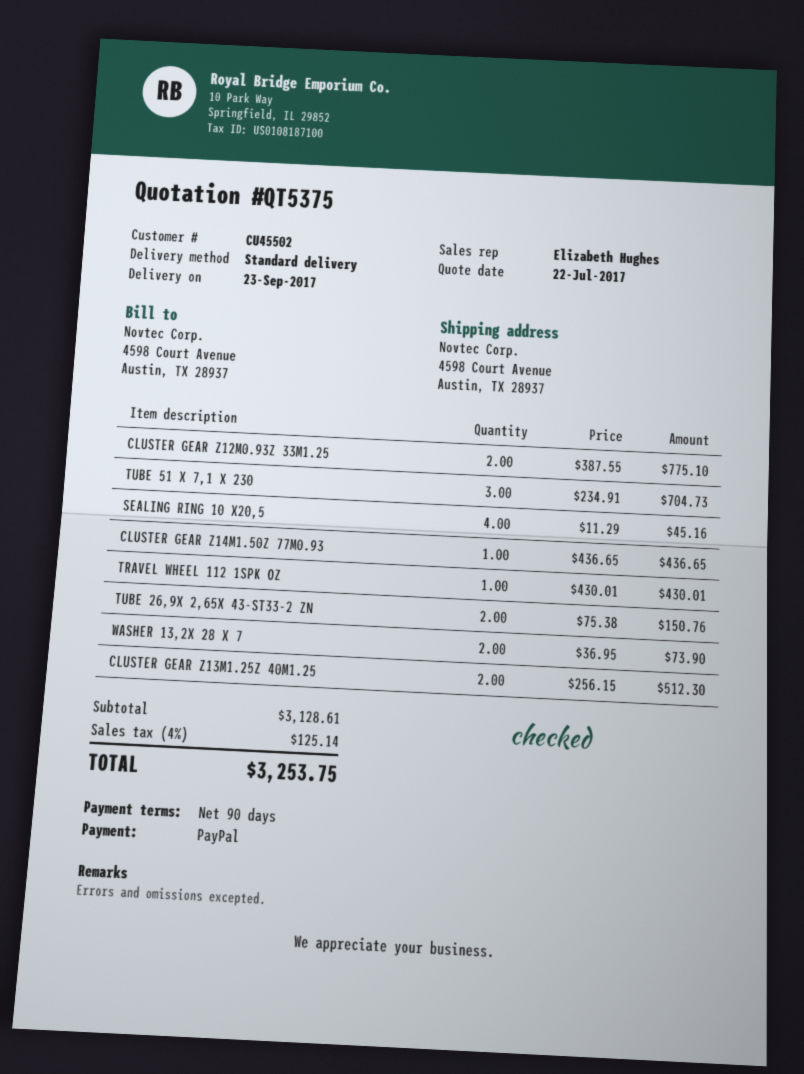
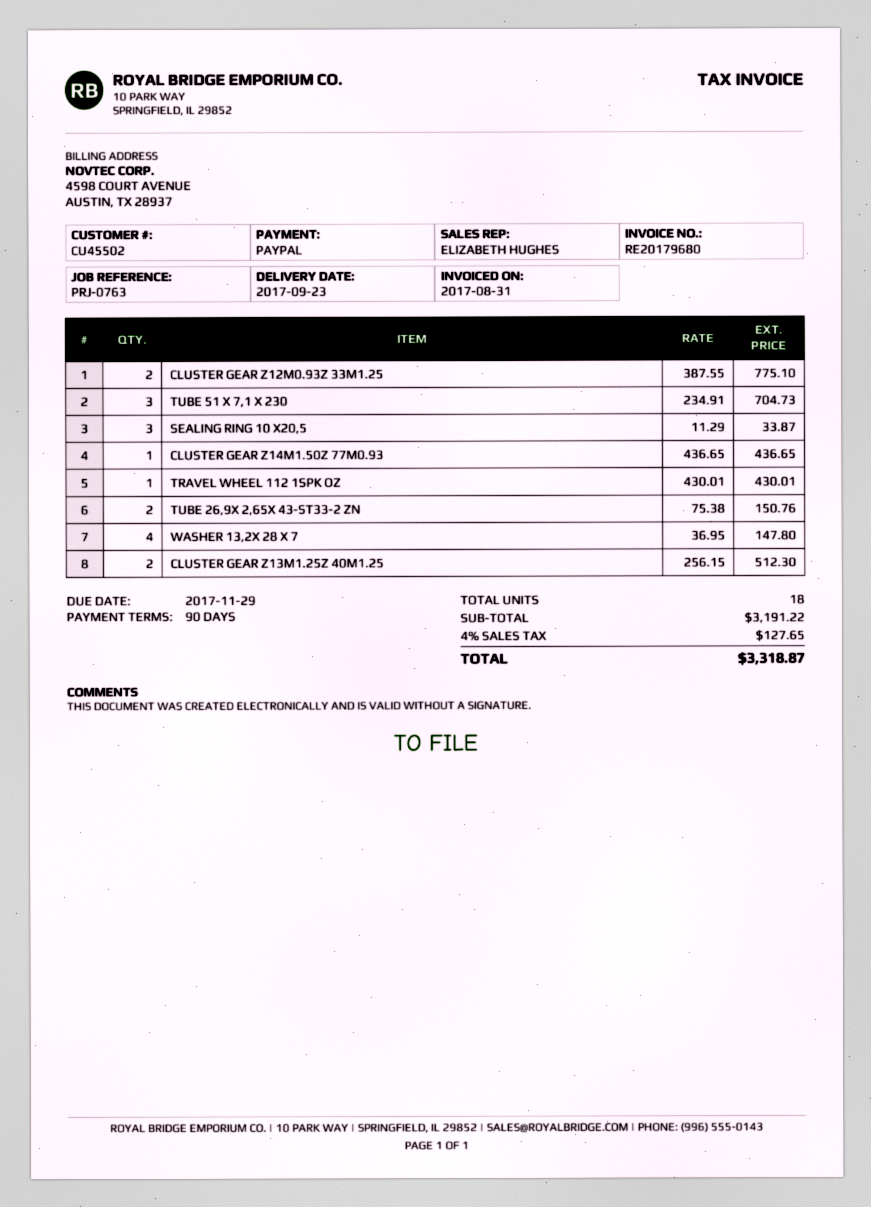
SEALING RING 10 X20,5: 4 x 11.29 = 45.16 -> 3 x 11.29 = 33.87
WASHER 13,2X 28 X 7: 2 x 36.95 = 73.90 -> 4 x 36.95 = 147.80
subtotal: 3128.61 -> 3191.22
tax: 4% = 125.14 -> 4% = 127.65
total: 3253.75 -> 3318.87

